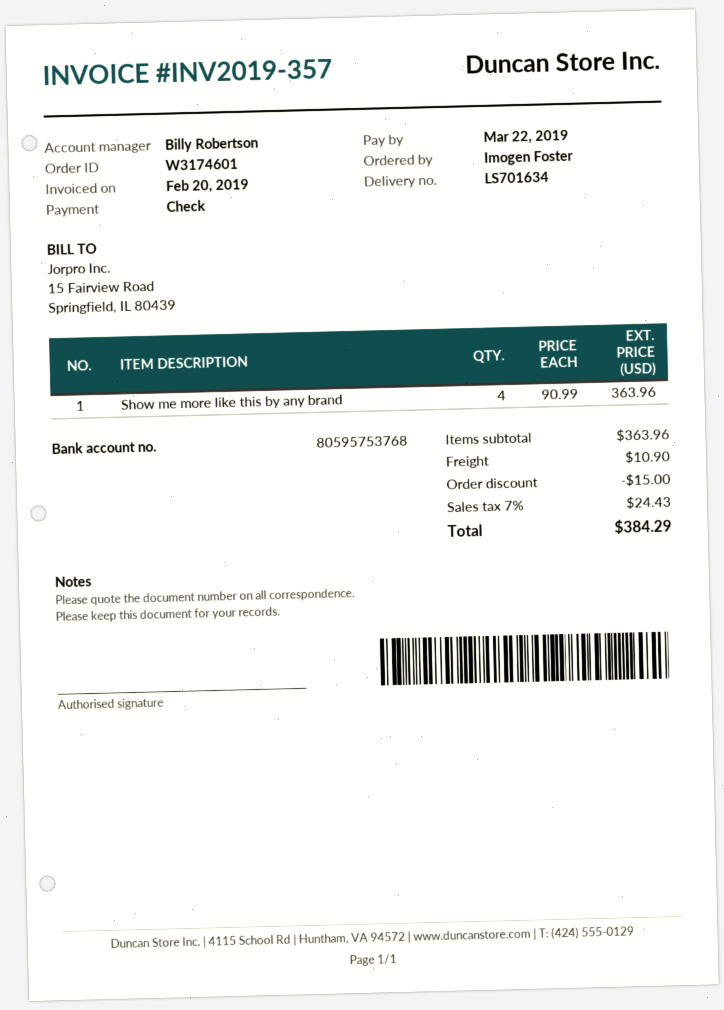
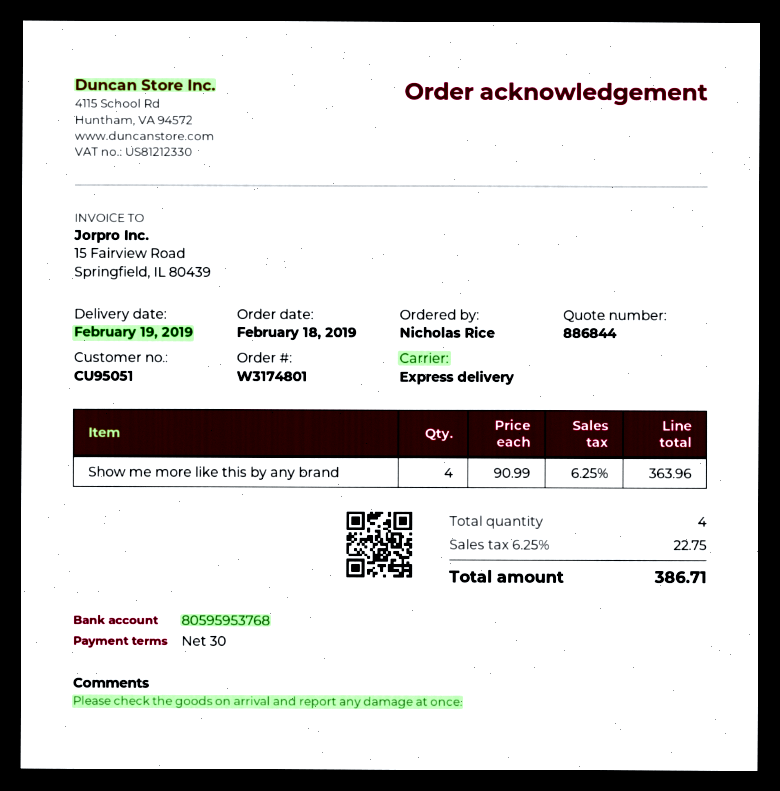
order number: W3174601 -> W3174801
ordered by: Imogen Foster -> Nicholas Rice
bank account: 80595753768 -> 80595953768
discount: 15.00 -> none
shipping: 10.90 -> none
tax: 7% = 24.43 -> 6.25% = 22.75
total: 384.29 -> 386.71

